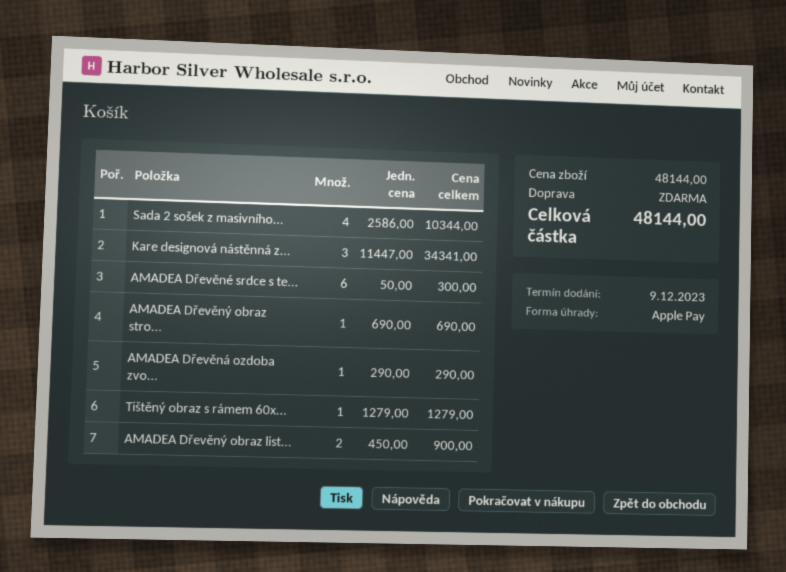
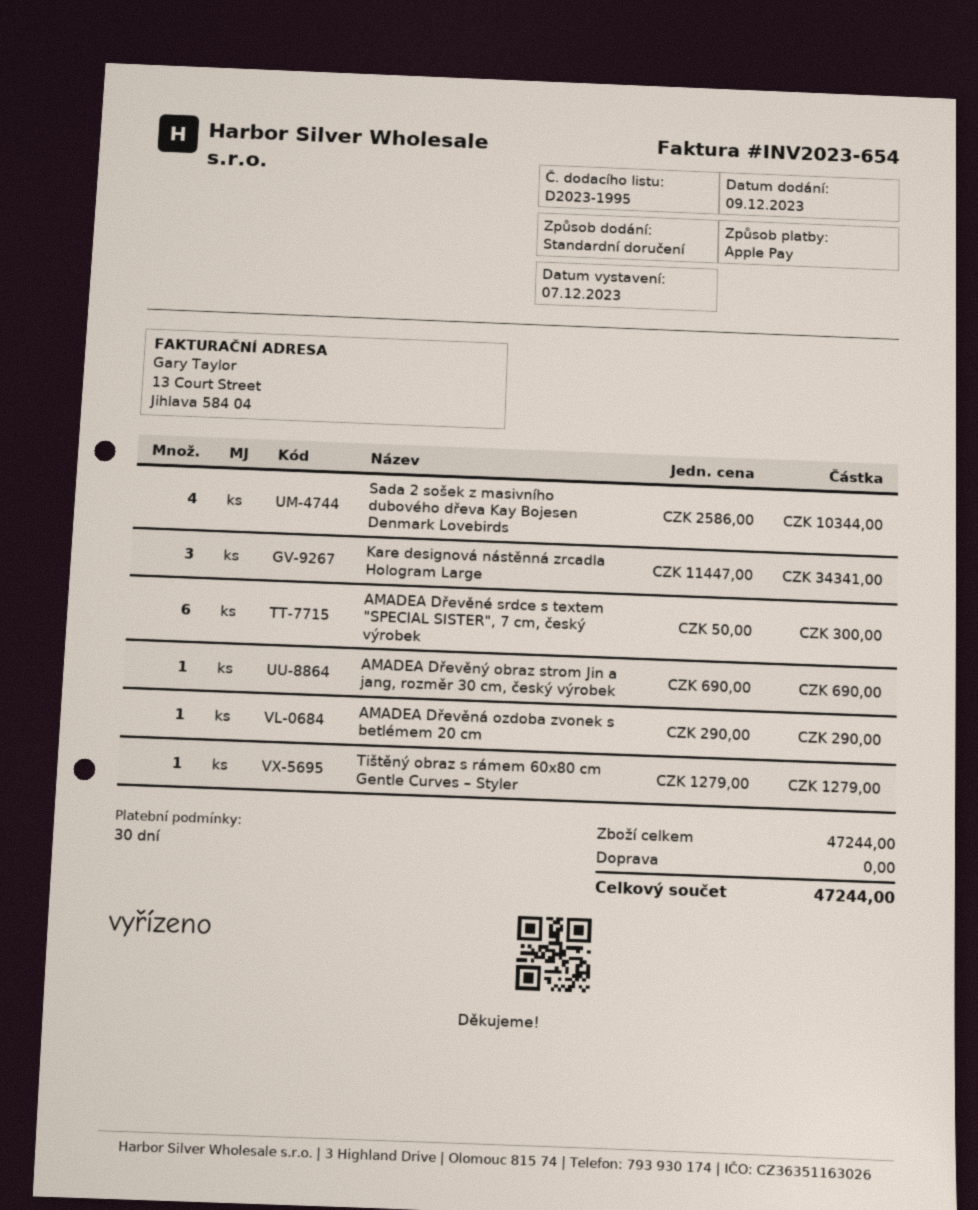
AMADEA Dřevěný obraz list...: 2 x 450.00 = 900.00 -> none
subtotal: 48144.00 -> 47244.00
total: 48144.00 -> 47244.00

